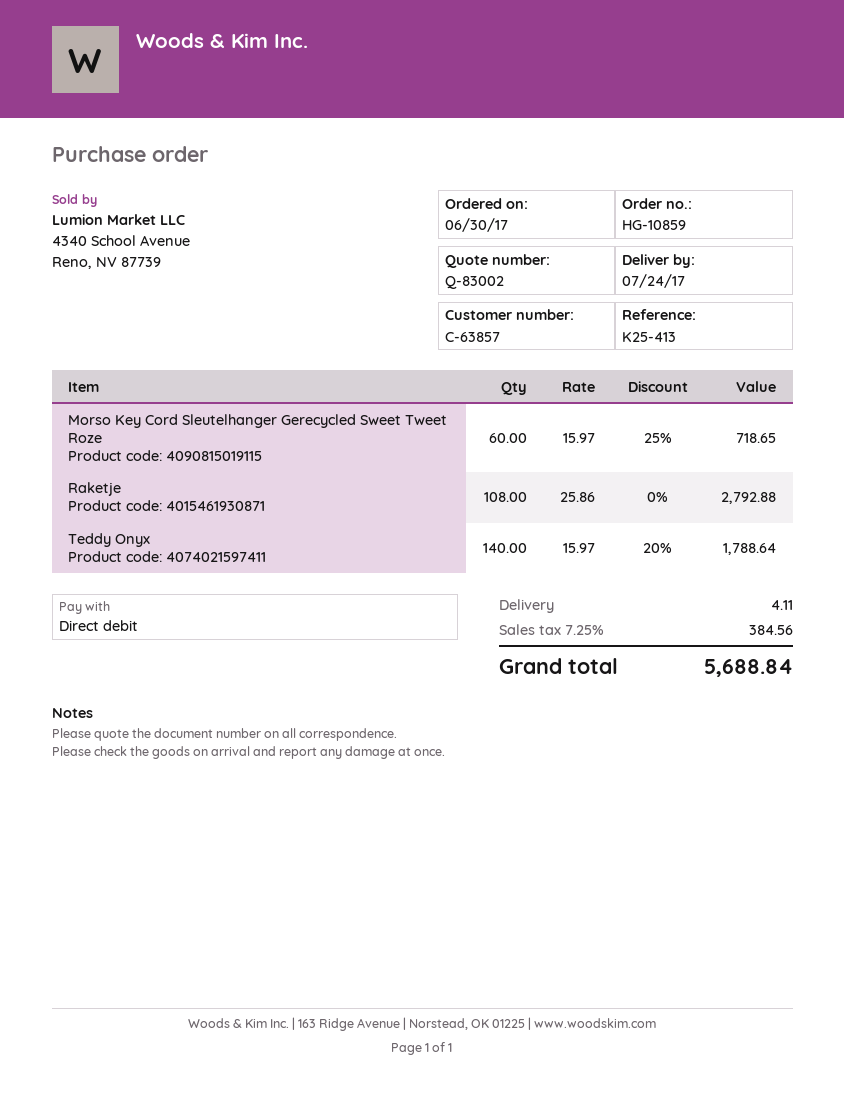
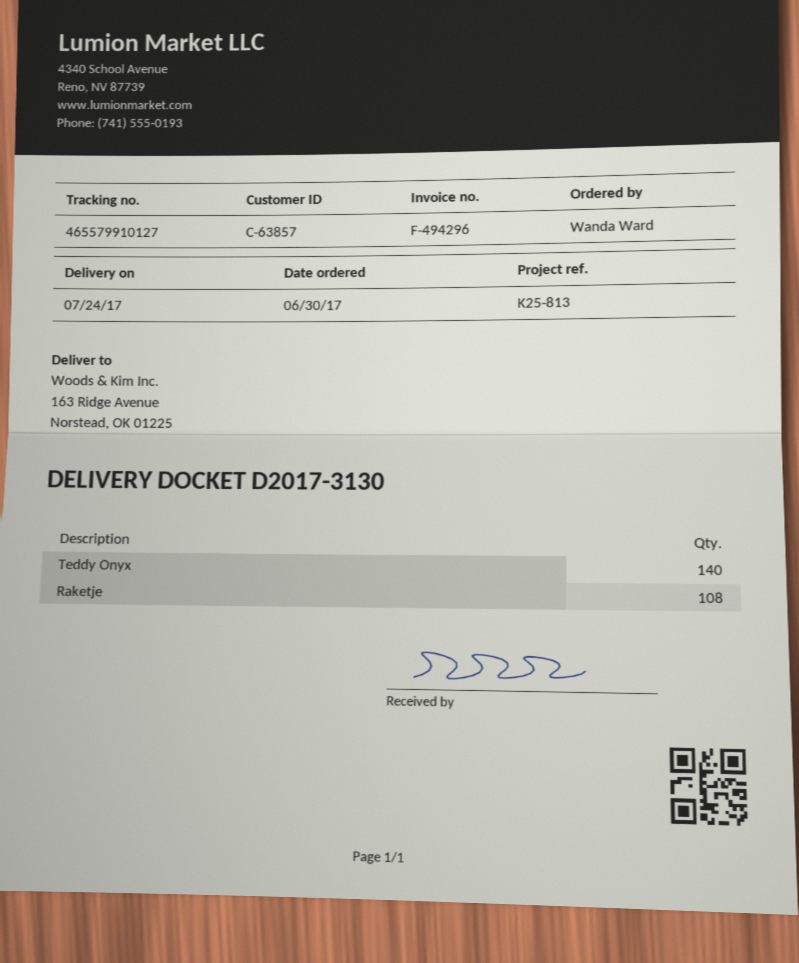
reference: K25-413 -> K25-813
Morso Key Cord Sleutelhanger Gerecycled Sweet Tweet Roze: 60 -> none

